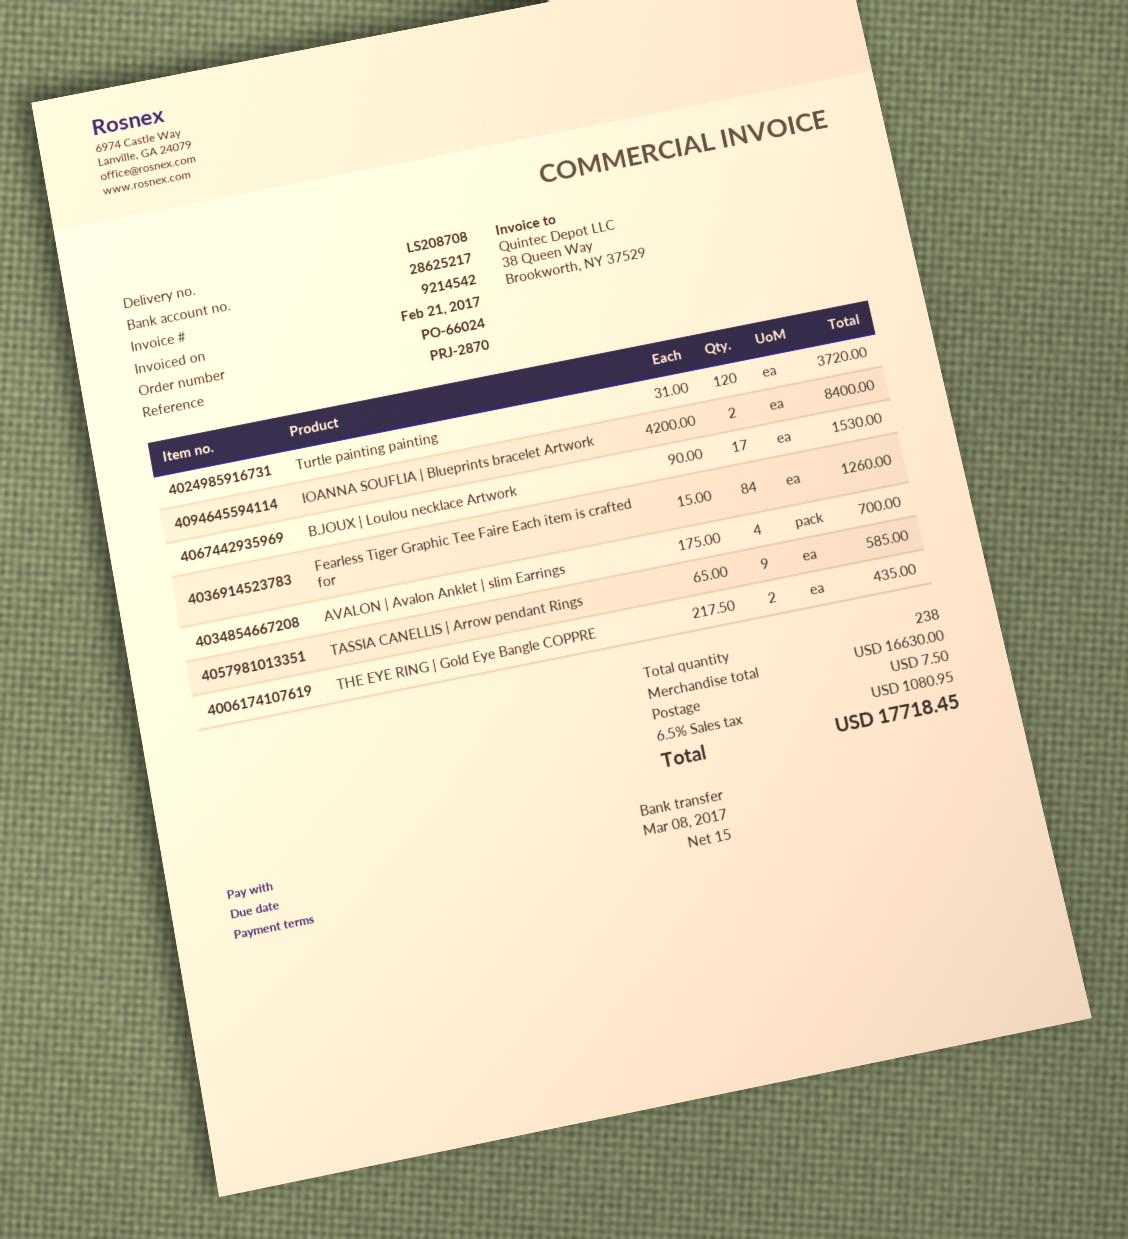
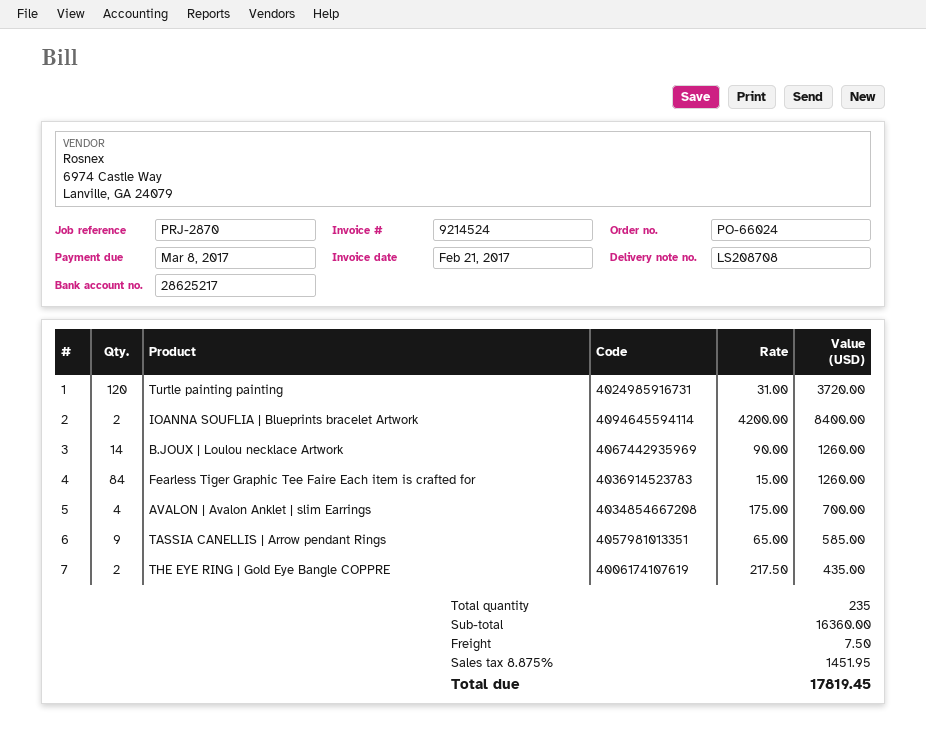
invoice number: 9214542 -> 9214524
B.JOUX | Loulou necklace Artwork: 17 x 90.00 = 1530.00 -> 14 x 90.00 = 1260.00
total quantity: 238 -> 235
subtotal: 16630.00 -> 16360.00
tax: 6.5% = 1080.95 -> 8.875% = 1451.95
total: 17718.45 -> 17819.45

